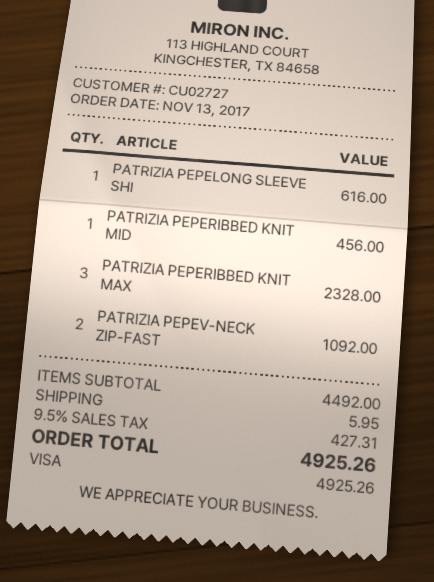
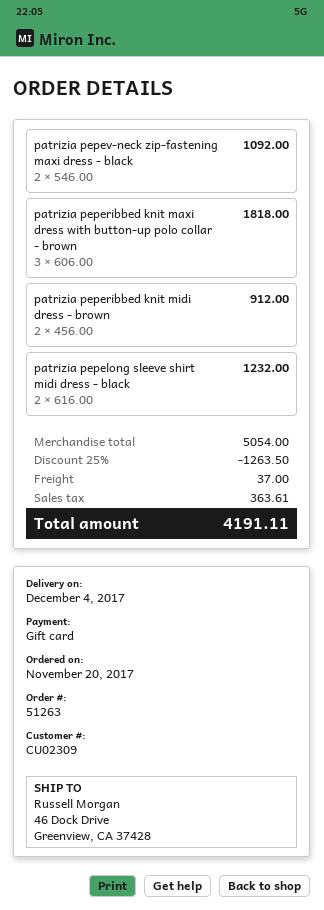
order date: 2017-11-13 -> 2017-11-20
customer number: CU02727 -> CU02309
payment method: Visa -> gift card
PATRIZIA PEPELONG SLEEVE SHI: 1 for 616.00 -> 2 for 1232.00
PATRIZIA PEPERIBBED KNIT MID: 1 for 456.00 -> 2 for 912.00
PATRIZIA PEPERIBBED KNIT MAX: 3 for 2328.00 -> 3 for 1818.00
subtotal: 4492.00 -> 5054.00
discount: none -> 25% = 1263.50
shipping: 5.95 -> 37.00
tax: 427.31 -> 363.61
total: 4925.26 -> 4191.11

